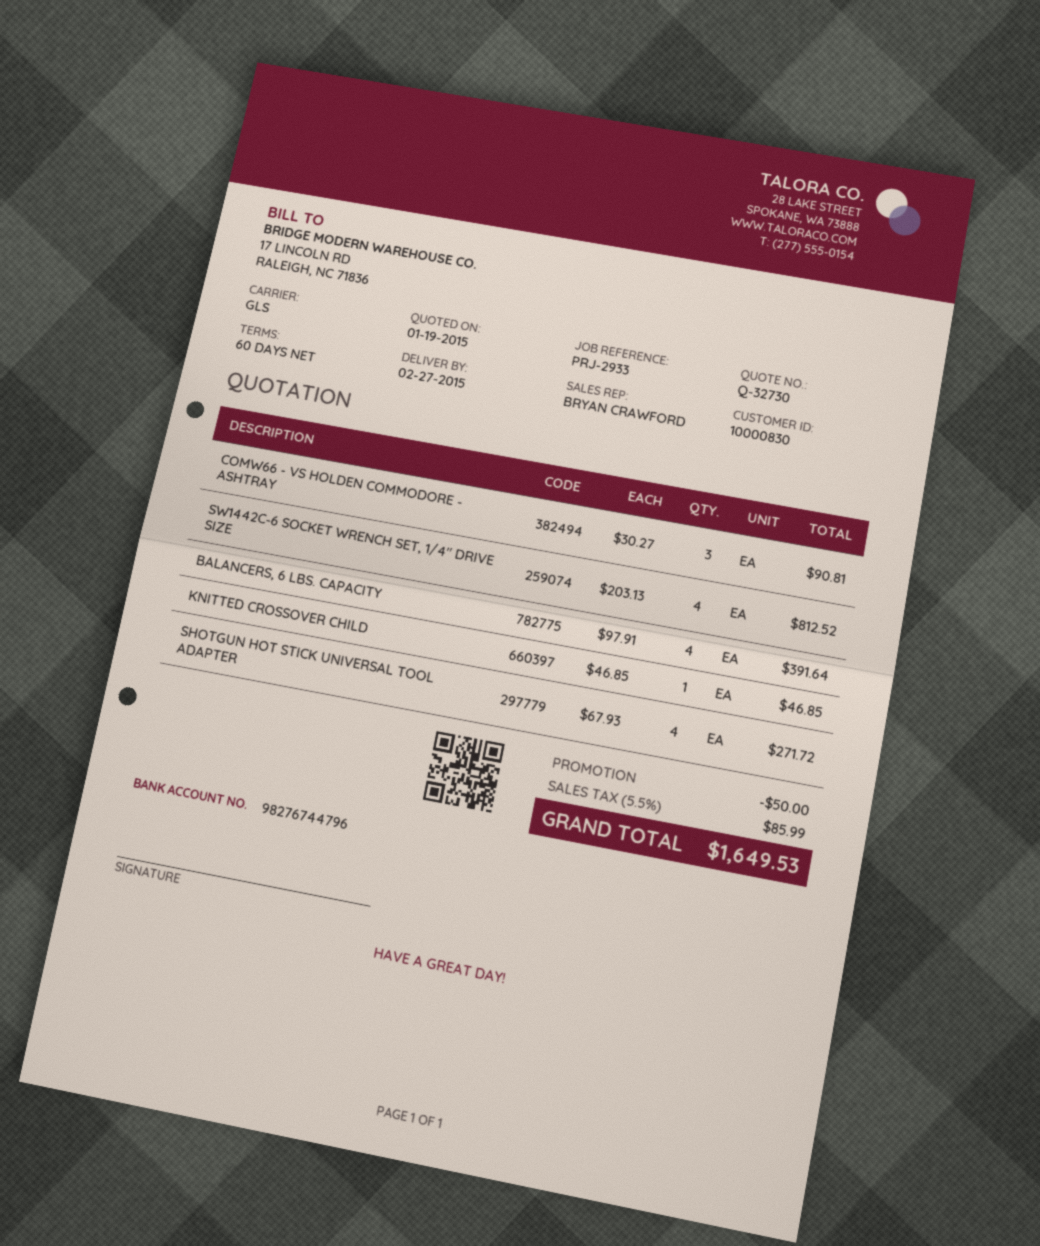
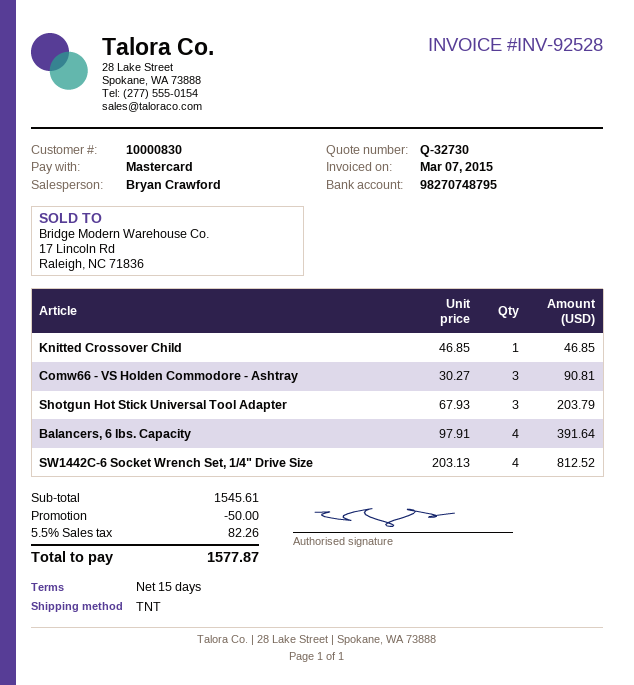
payment terms: 60 days -> 15 days
bank account: 98276744796 -> 98270748795
shipping method: GLS -> TNT
SHOTGUN HOT STICK UNIVERSAL TOOL ADAPTER: 4 x 67.93 = 271.72 -> 3 x 67.93 = 203.79
tax: 5.5% = 85.99 -> 5.5% = 82.26
total: 1649.53 -> 1577.87

